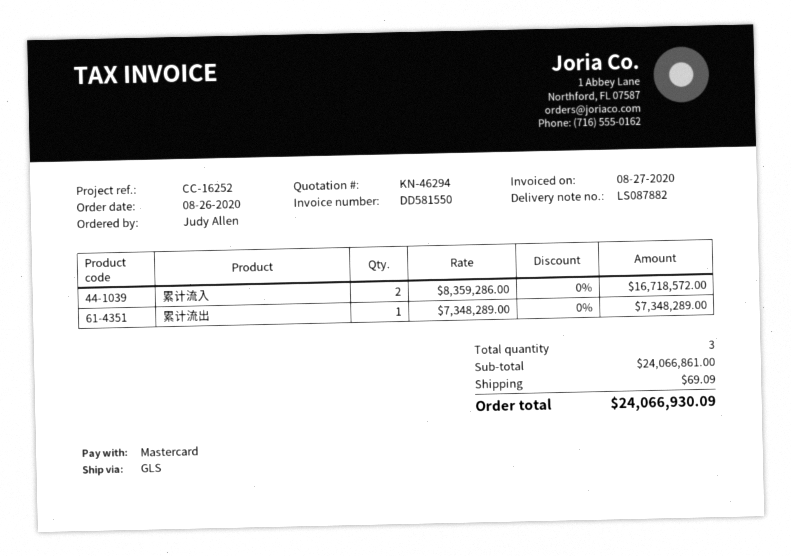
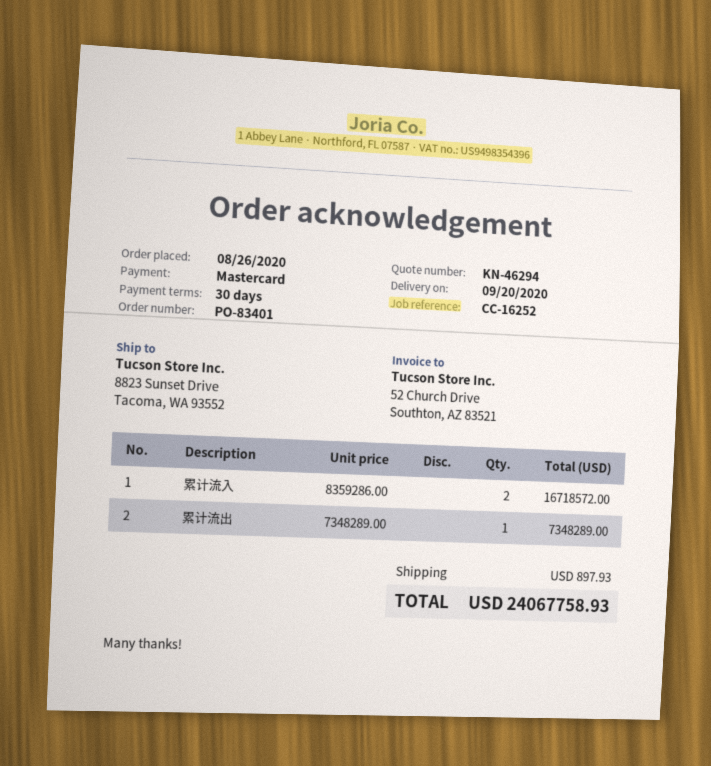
shipping: 69.09 -> 897.93
total: 24066930.09 -> 24067758.93

